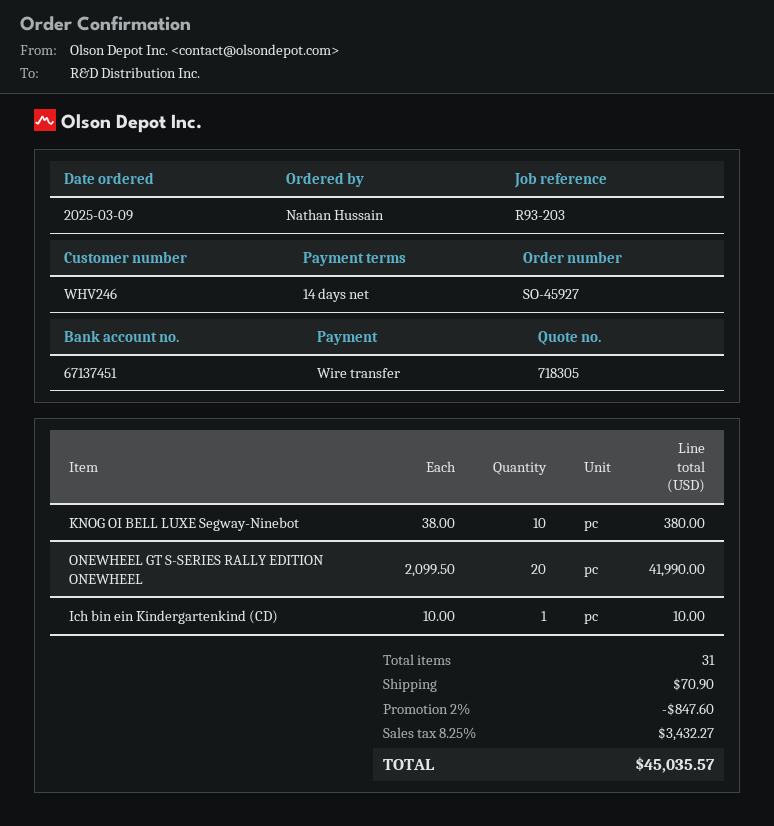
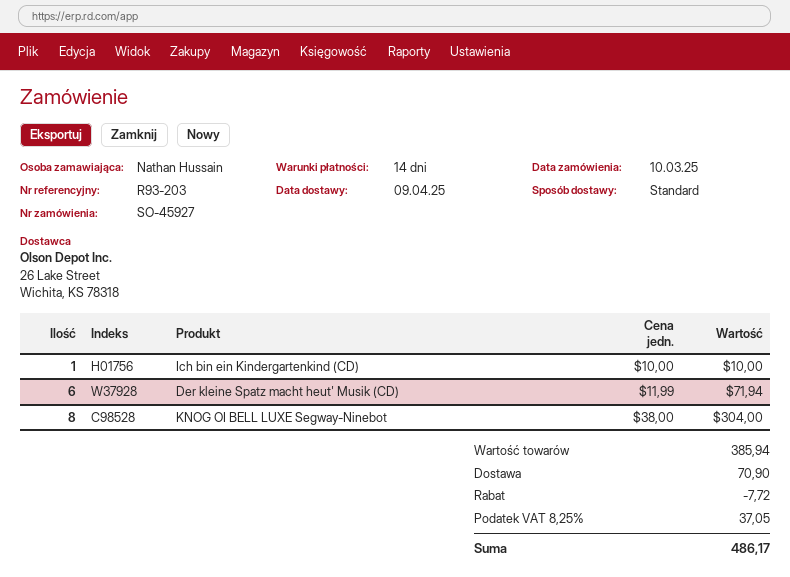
order date: 2025-03-09 -> 2025-03-10
KNOG OI BELL LUXE Segway-Ninebot: 10 x 38.00 = 380.00 -> 8 x 38.00 = 304.00
ONEWHEEL GT S-SERIES RALLY EDITION ONEWHEEL: 20 x 2099.50 = 41990.00 -> none
Der kleine Spatz macht heut' Musik (CD): none -> 6 x 11.99 = 71.94
discount: 847.60 -> 7.72
tax: 8.25% = 3432.27 -> 8.25% = 37.05
total: 45035.57 -> 486.17

